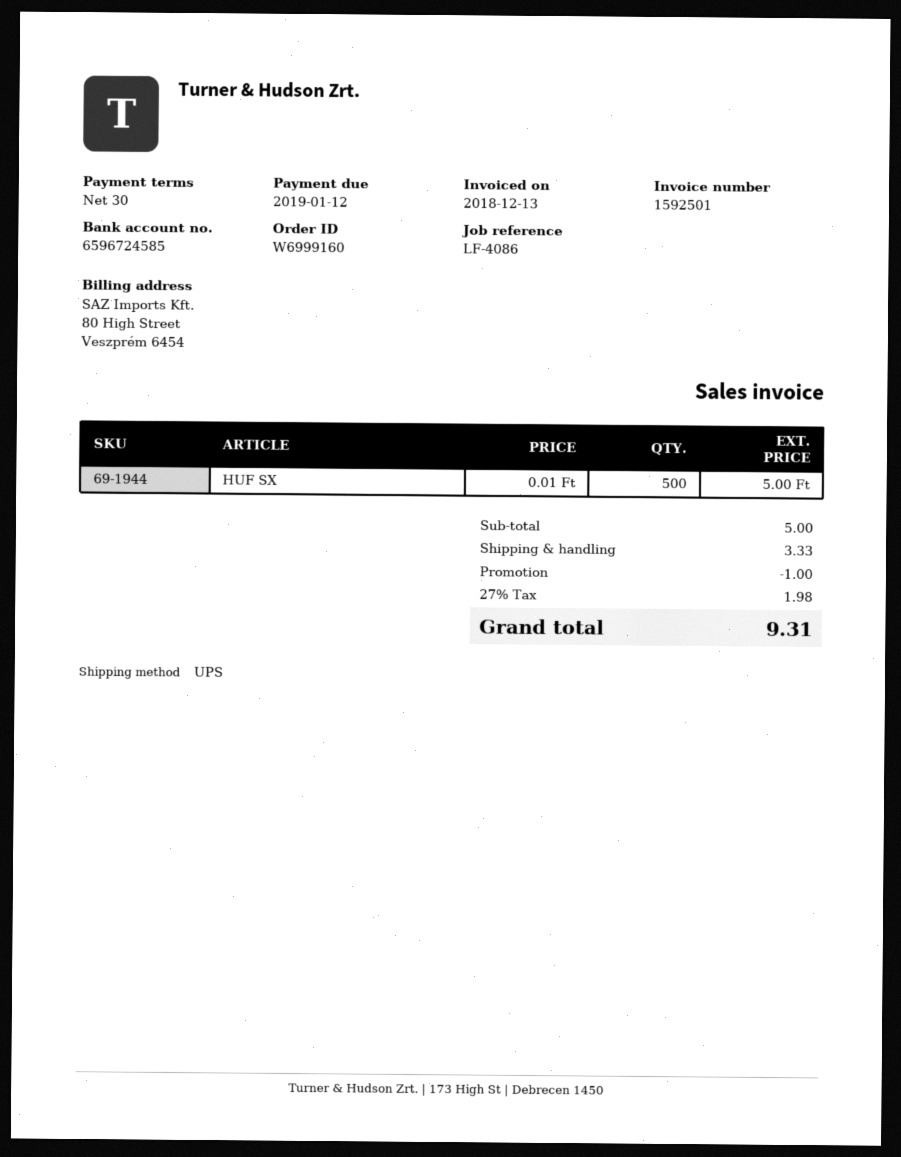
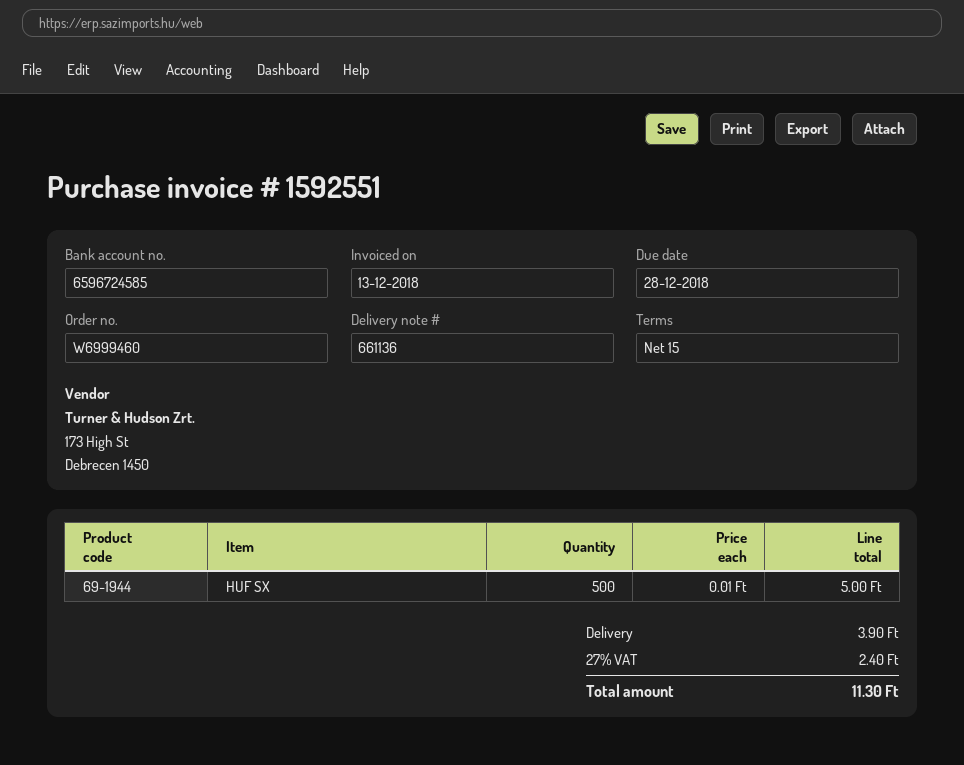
order number: W6999160 -> W6999460
invoice number: 1592501 -> 1592551
payment terms: 30 days -> 15 days
due date: 2019-01-12 -> 2018-12-28
discount: 1.00 -> none
shipping: 3.33 -> 3.90
tax: 27% = 1.98 -> 27% = 2.40
total: 9.31 -> 11.30

